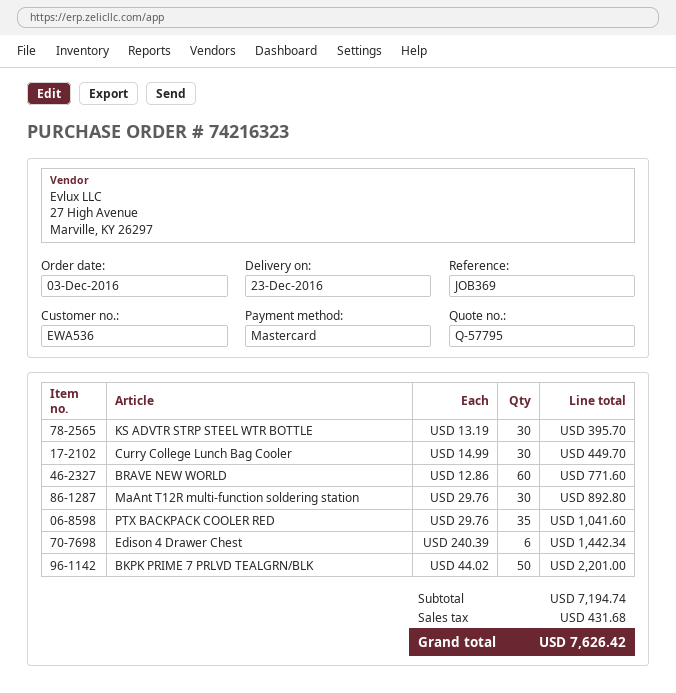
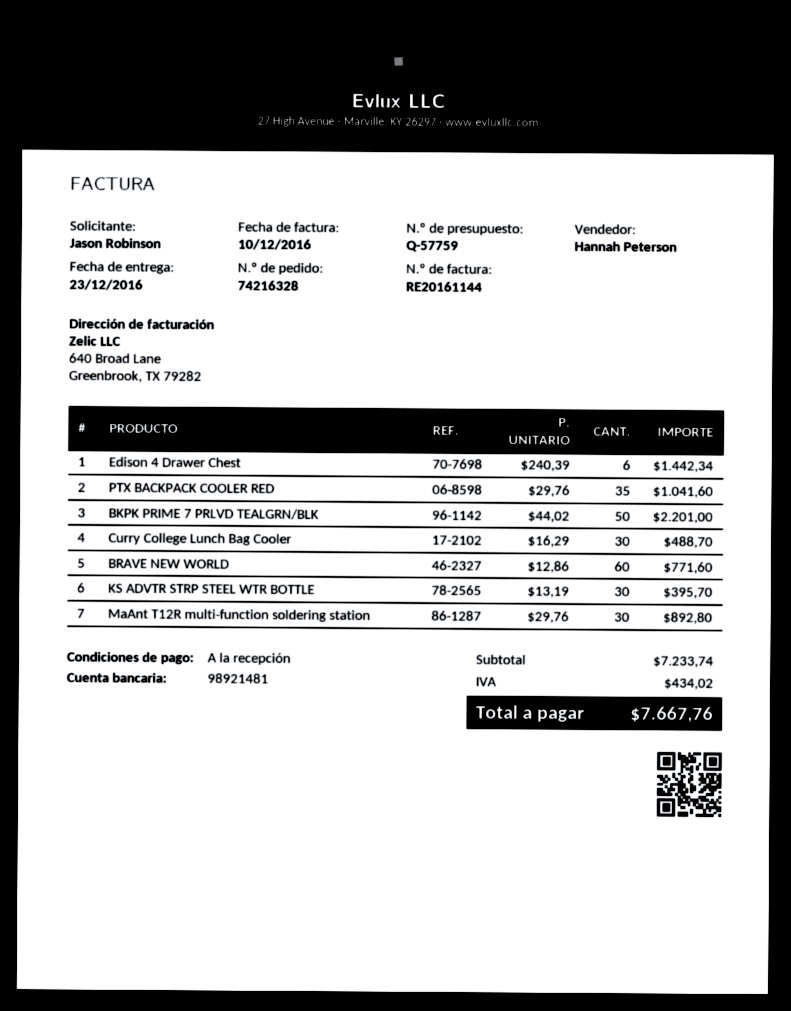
quote number: Q-57795 -> Q-57759
order number: 74216323 -> 74216328
Curry College Lunch Bag Cooler: 30 x 14.99 = 449.70 -> 30 x 16.29 = 488.70
subtotal: 7194.74 -> 7233.74
tax: 431.68 -> 434.02
total: 7626.42 -> 7667.76

